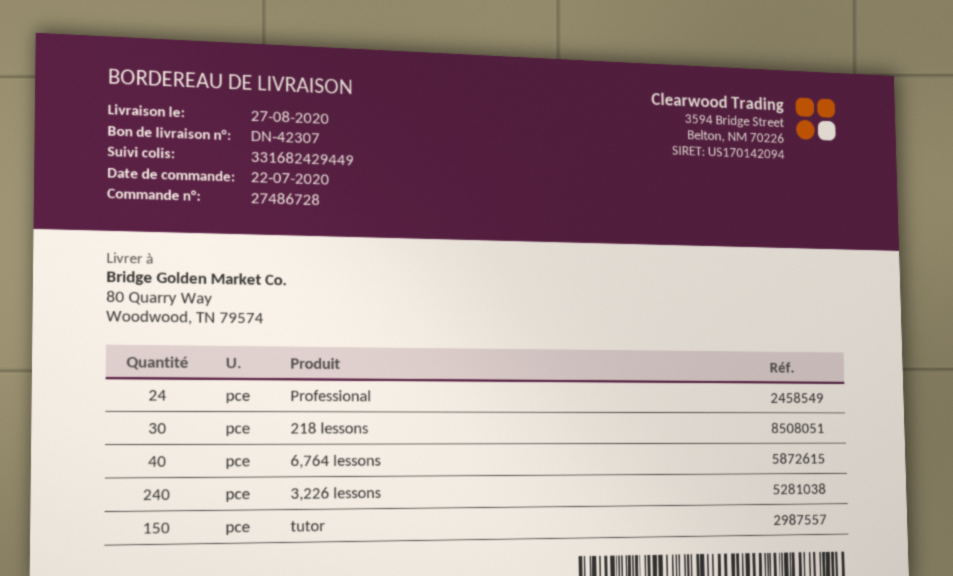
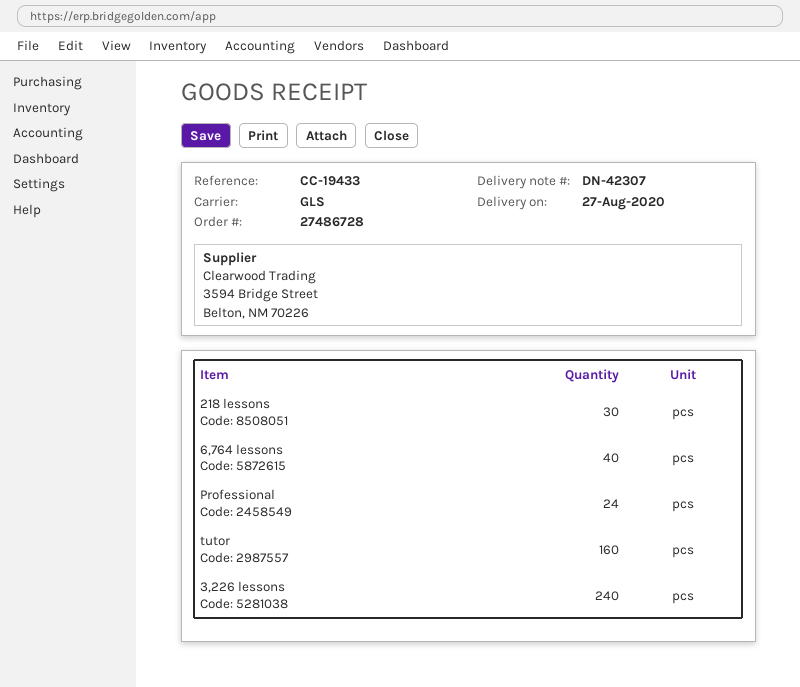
tutor: 150 -> 160

